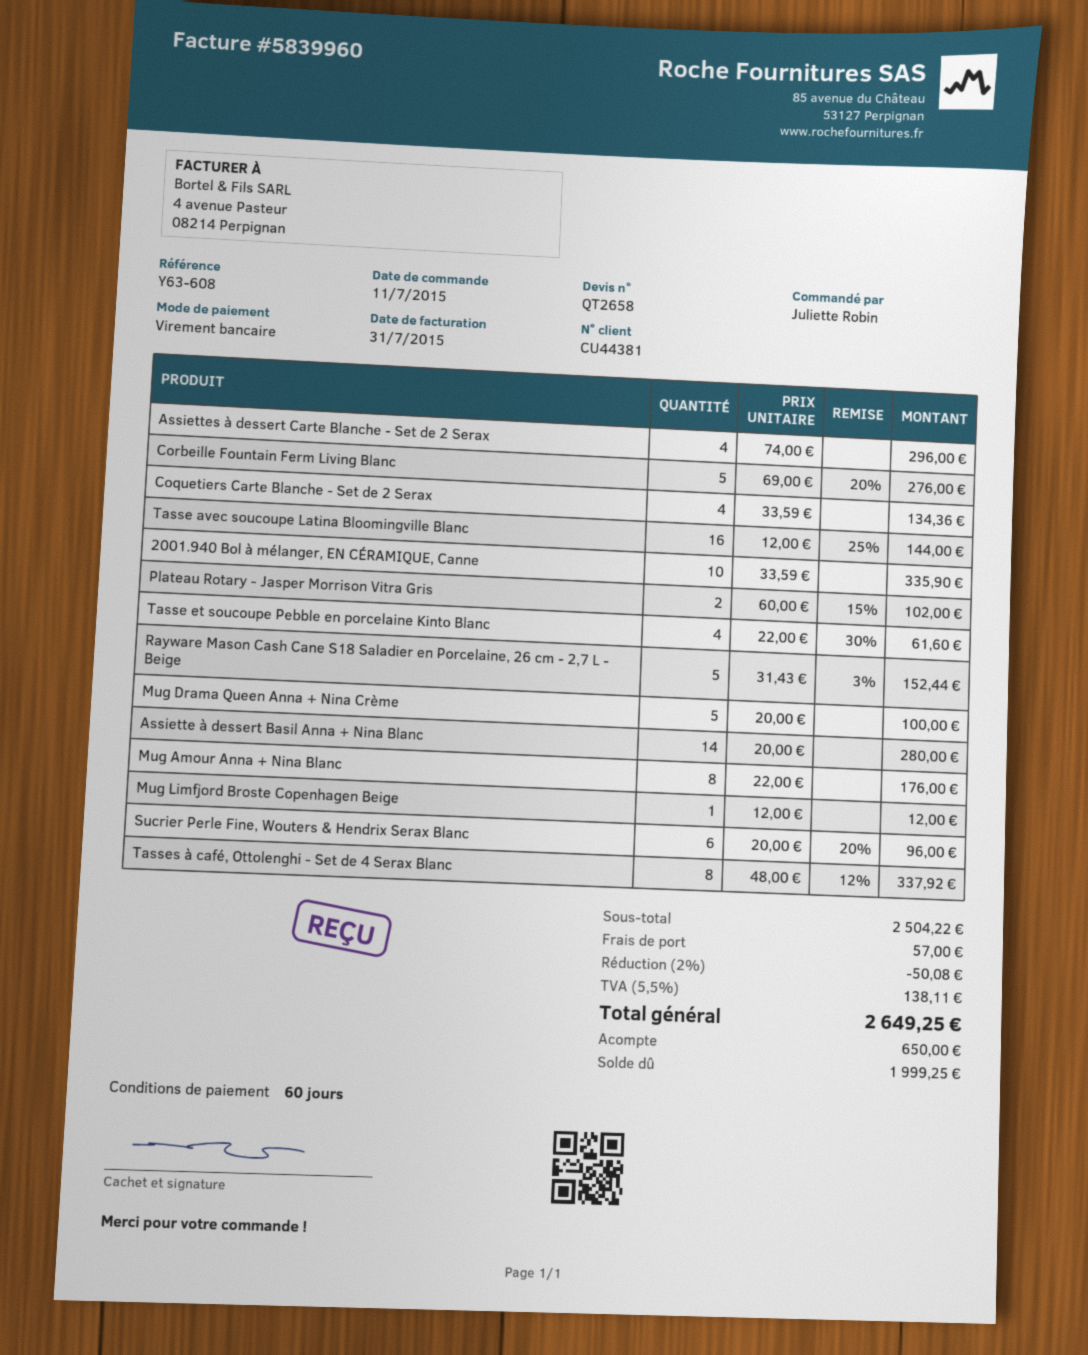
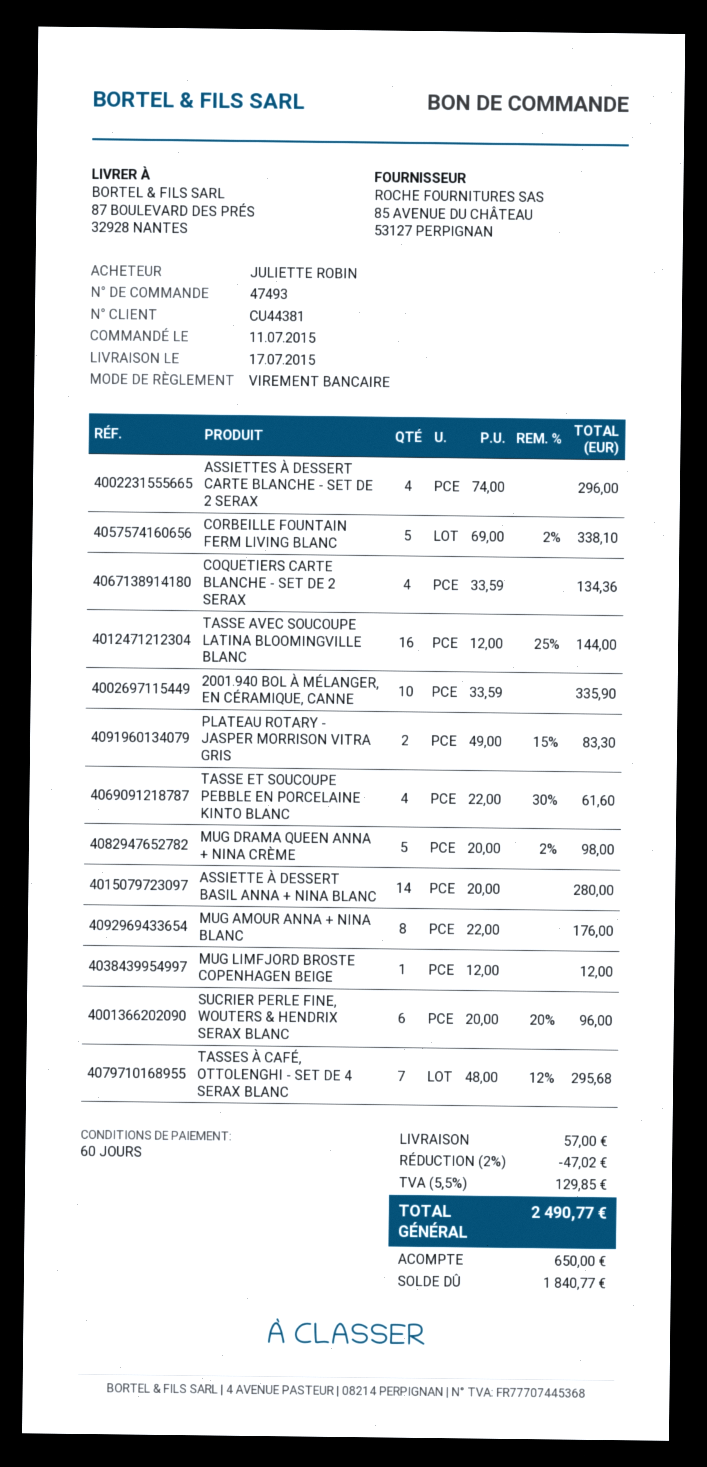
Corbeille Fountain Ferm Living Blanc: 5 x 69.00 - 20% = 276.00 -> 5 x 69.00 - 2% = 338.10
Plateau Rotary - Jasper Morrison Vitra Gris: 2 x 60.00 - 15% = 102.00 -> 2 x 49.00 - 15% = 83.30
Rayware Mason Cash Cane S18 Saladier en Porcelaine, 26 cm - 2,7 L - Beige: 5 x 31.43 - 3% = 152.44 -> none
Mug Drama Queen Anna + Nina Crème: 5 x 20.00 = 100.00 -> 5 x 20.00 - 2% = 98.00
Tasses à café, Ottolenghi - Set de 4 Serax Blanc: 8 x 48.00 - 12% = 337.92 -> 7 x 48.00 - 12% = 295.68
discount: 2% = 50.08 -> 2% = 47.02
tax: 5.5% = 138.11 -> 5.5% = 129.85
total: 2649.25 -> 2490.77
balance: 1999.25 -> 1840.77

